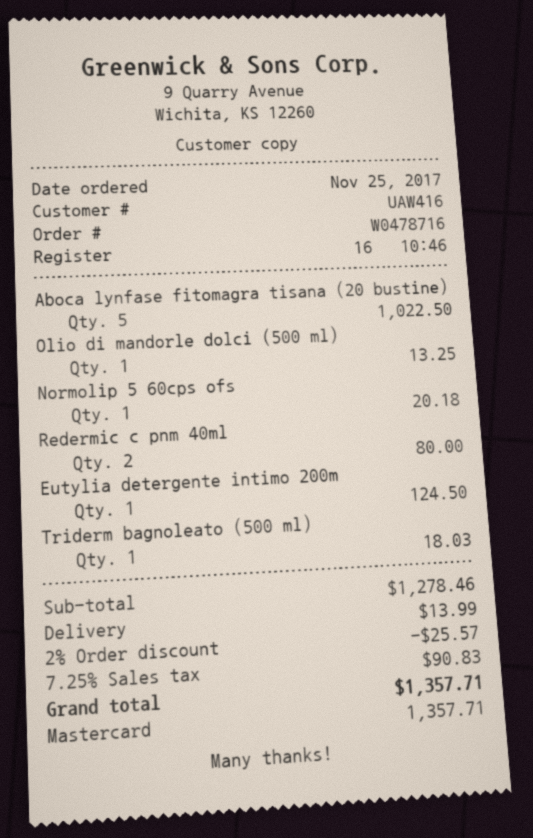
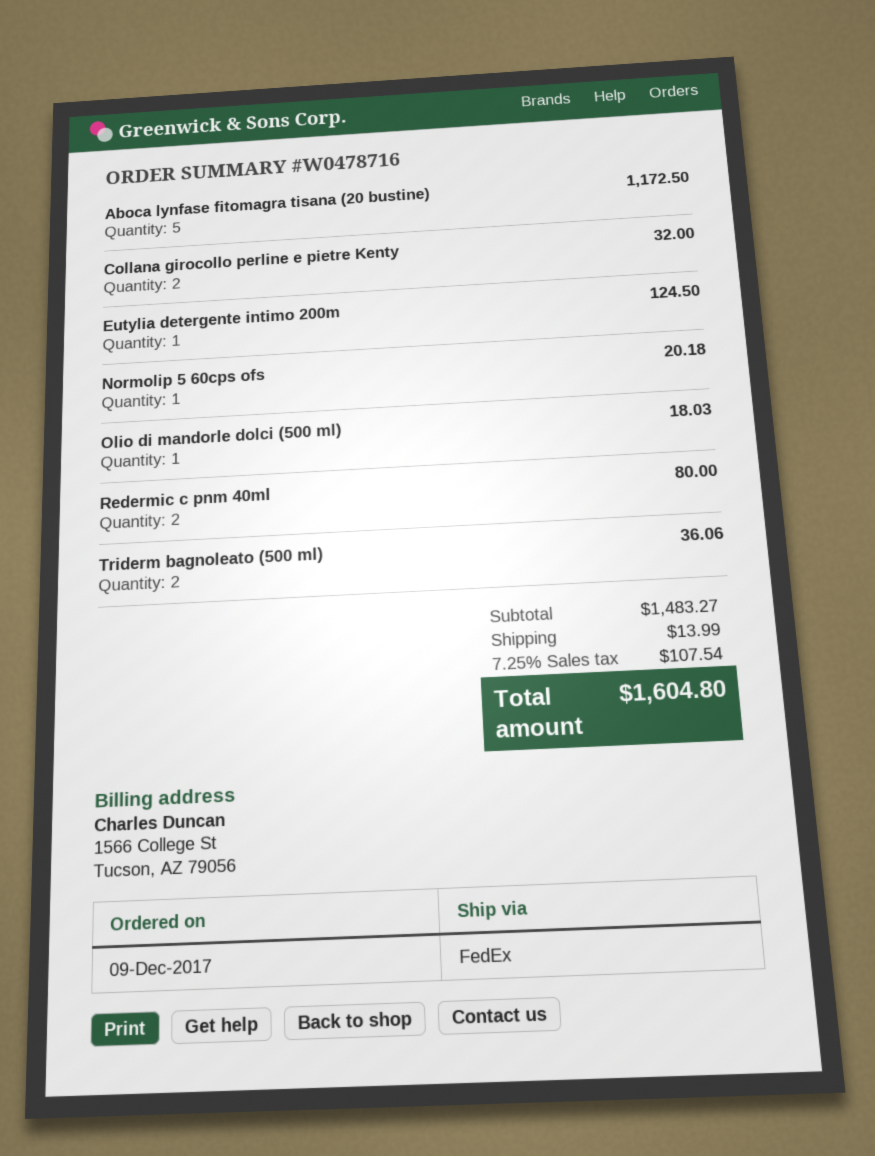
order date: 2017-11-25 -> 2017-12-09
Aboca lynfase fitomagra tisana (20 bustine): 5 for 1022.50 -> 5 for 1172.50
Olio di mandorle dolci (500 ml): 1 for 13.25 -> 1 for 18.03
Triderm bagnoleato (500 ml): 1 for 18.03 -> 2 for 36.06
Collana girocollo perline e pietre Kenty: none -> 2 for 32.00
subtotal: 1278.46 -> 1483.27
discount: 2% = 25.57 -> none
tax: 7.25% = 90.83 -> 7.25% = 107.54
total: 1357.71 -> 1604.80

